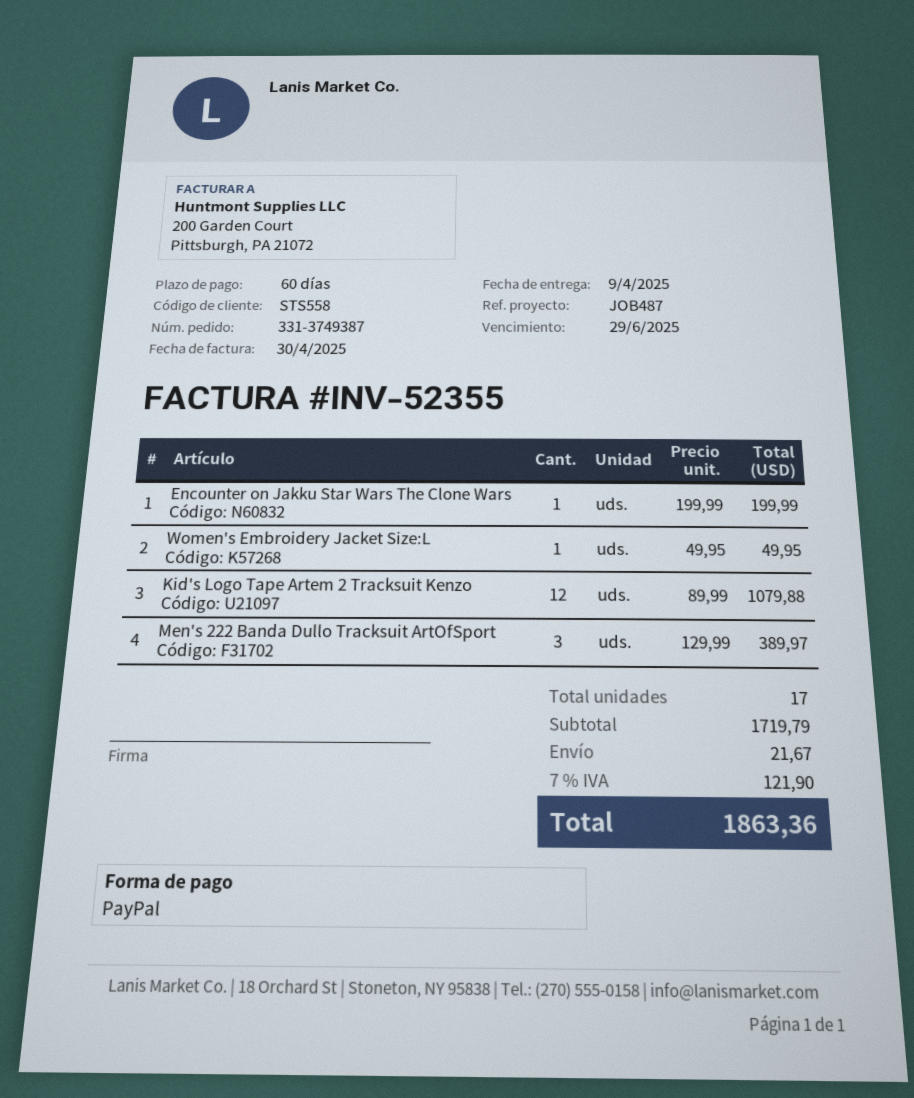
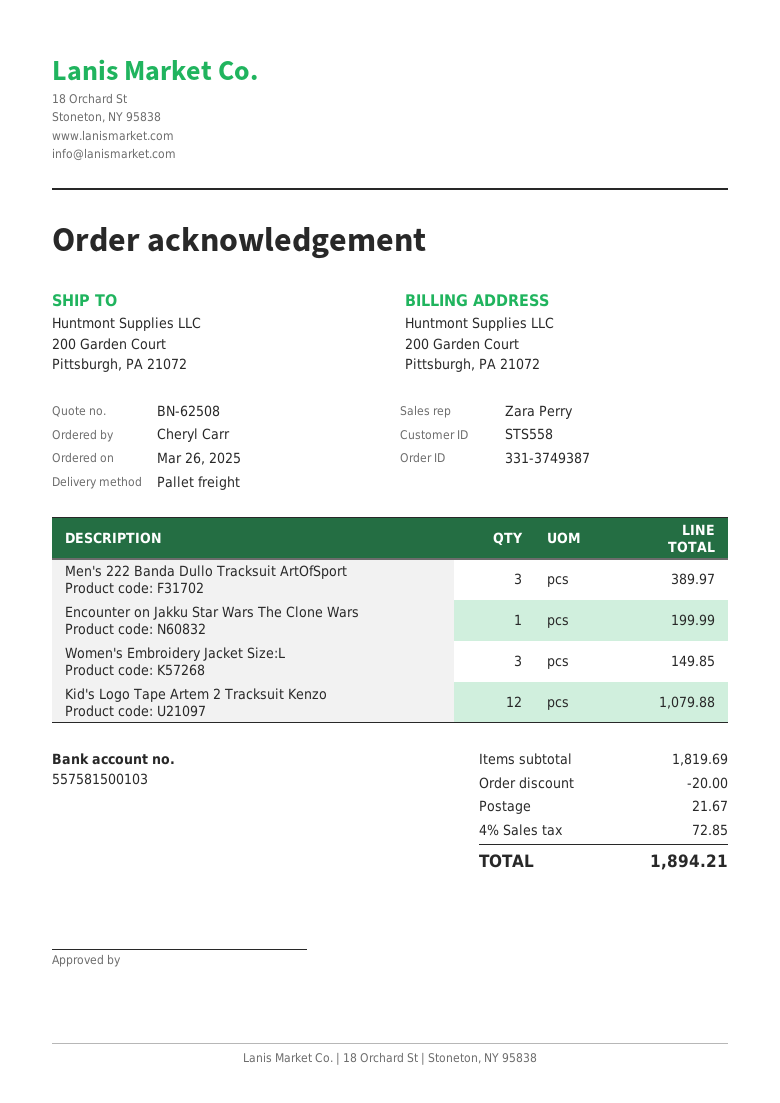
Women's Embroidery Jacket Size:L: 1 for 49.95 -> 3 for 149.85
subtotal: 1719.79 -> 1819.69
discount: none -> 20.00
tax: 7% = 121.90 -> 4% = 72.85
total: 1863.36 -> 1894.21

